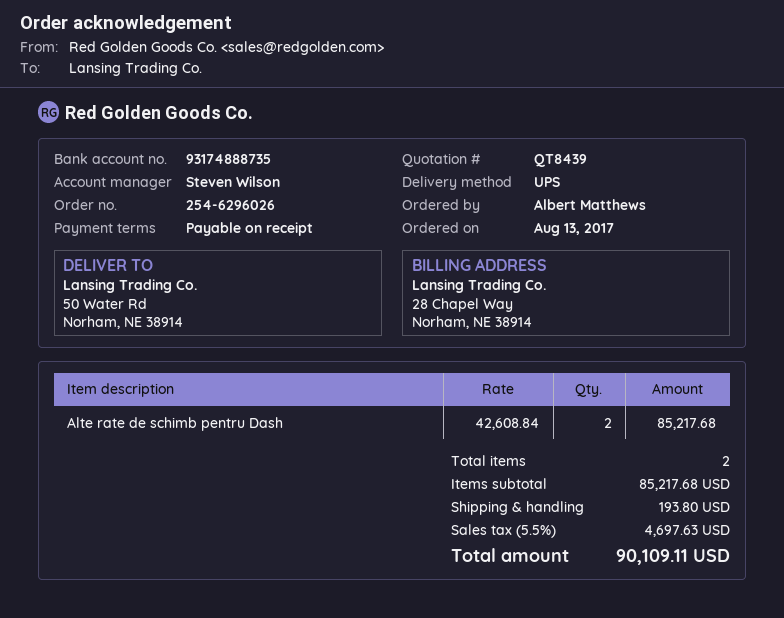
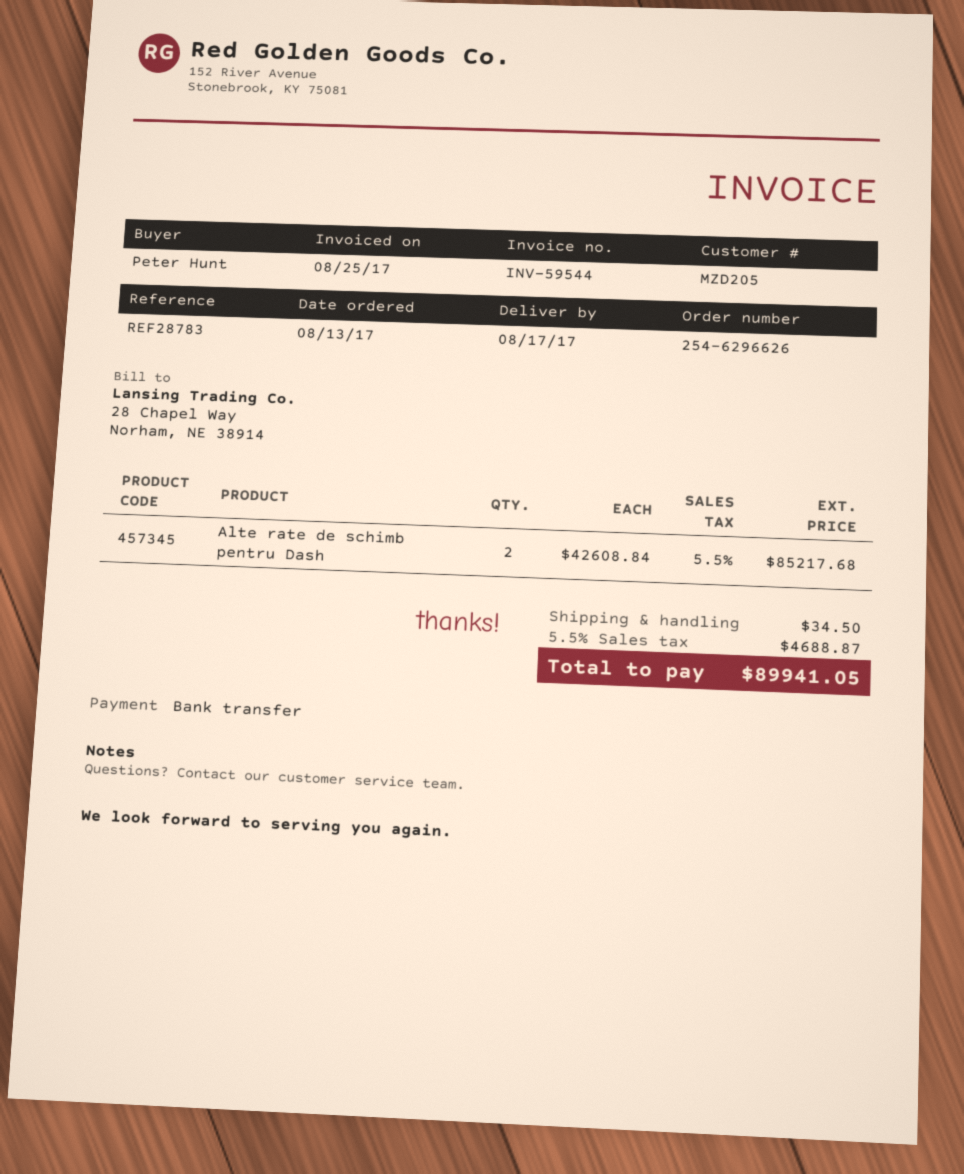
order number: 254-6296026 -> 254-6296626
ordered by: Albert Matthews -> Peter Hunt
shipping: 193.80 -> 34.50
tax: 5.5% = 4697.63 -> 5.5% = 4688.87
total: 90109.11 -> 89941.05

